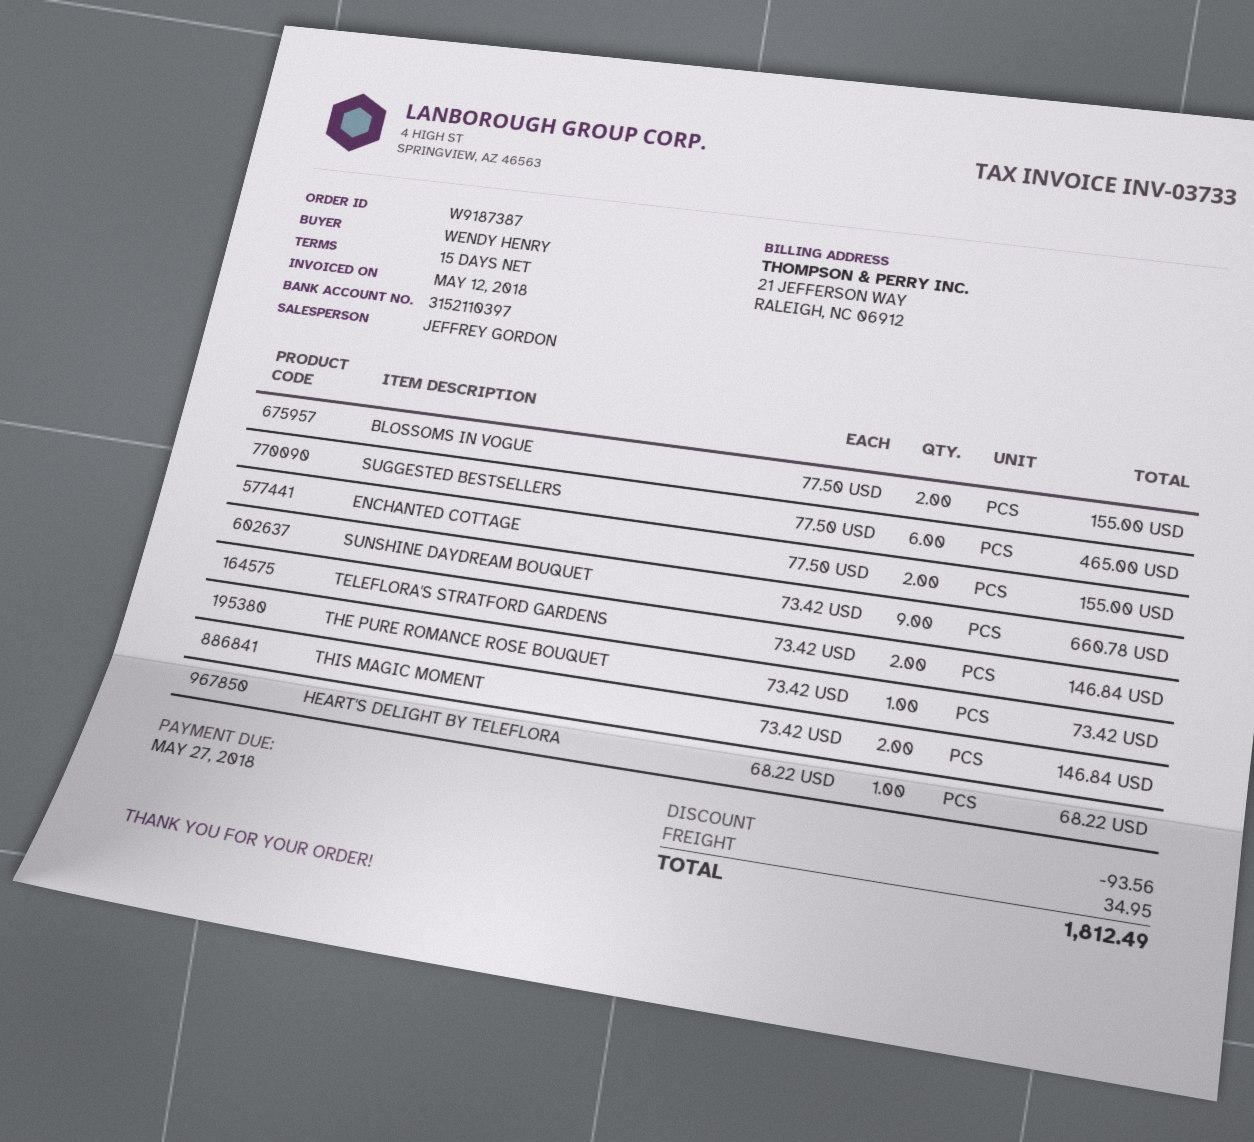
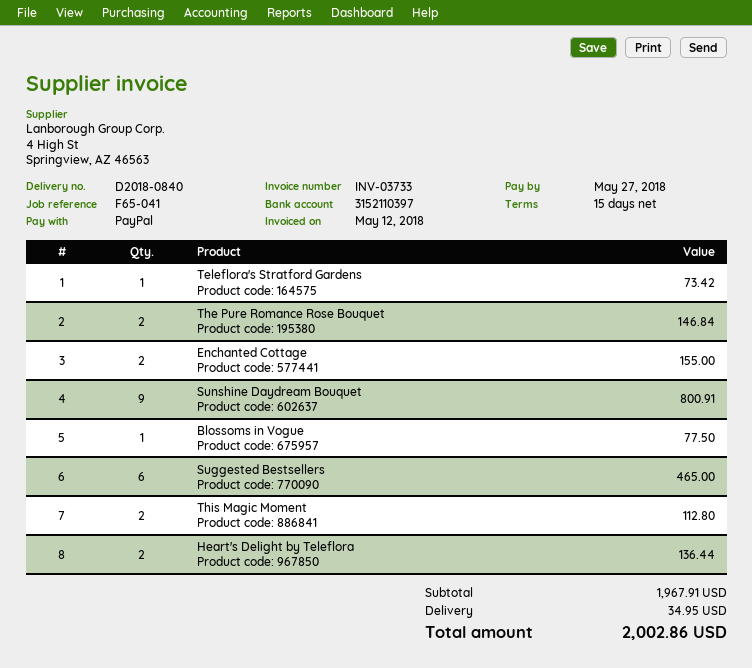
BLOSSOMS IN VOGUE: 2 for 155.00 -> 1 for 77.50
SUNSHINE DAYDREAM BOUQUET: 9 for 660.78 -> 9 for 800.91
TELEFLORA'S STRATFORD GARDENS: 2 for 146.84 -> 1 for 73.42
THE PURE ROMANCE ROSE BOUQUET: 1 for 73.42 -> 2 for 146.84
THIS MAGIC MOMENT: 2 for 146.84 -> 2 for 112.80
HEART'S DELIGHT BY TELEFLORA: 1 for 68.22 -> 2 for 136.44
discount: 93.56 -> none
total: 1812.49 -> 2002.86

